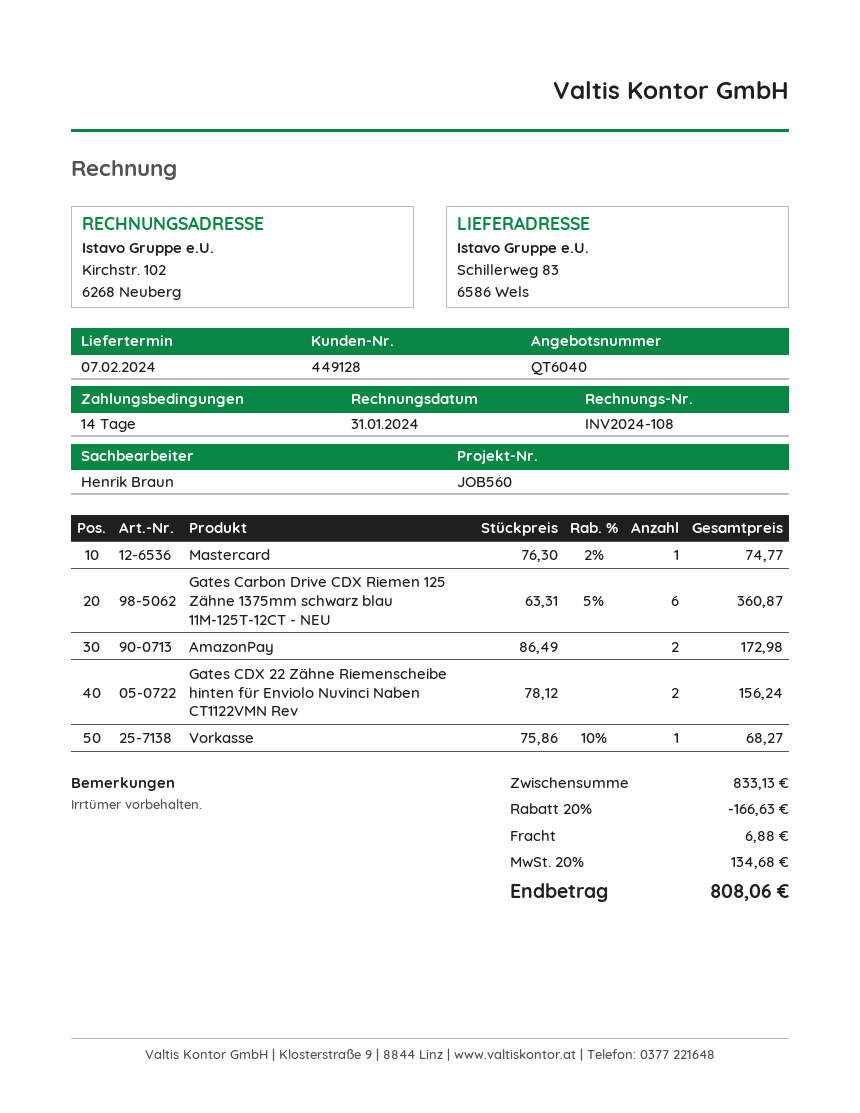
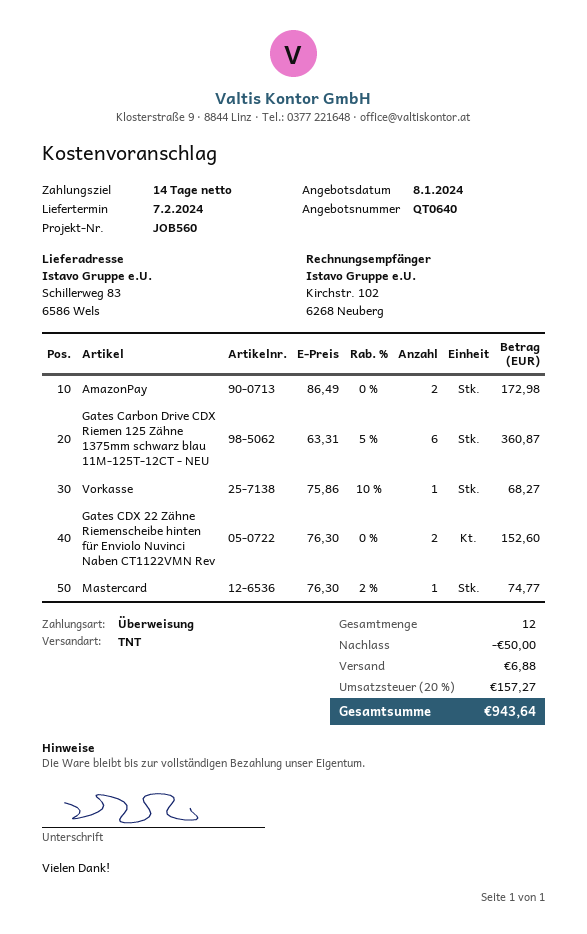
quote number: QT6040 -> QT0640
Gates CDX 22 Zähne Riemenscheibe hinten für Enviolo Nuvinci Naben CT1122VMN Rev: 2 x 78.12 = 156.24 -> 2 x 76.30 = 152.60
discount: 166.63 -> 50.00
tax: 20% = 134.68 -> 20% = 157.27
total: 808.06 -> 943.64

